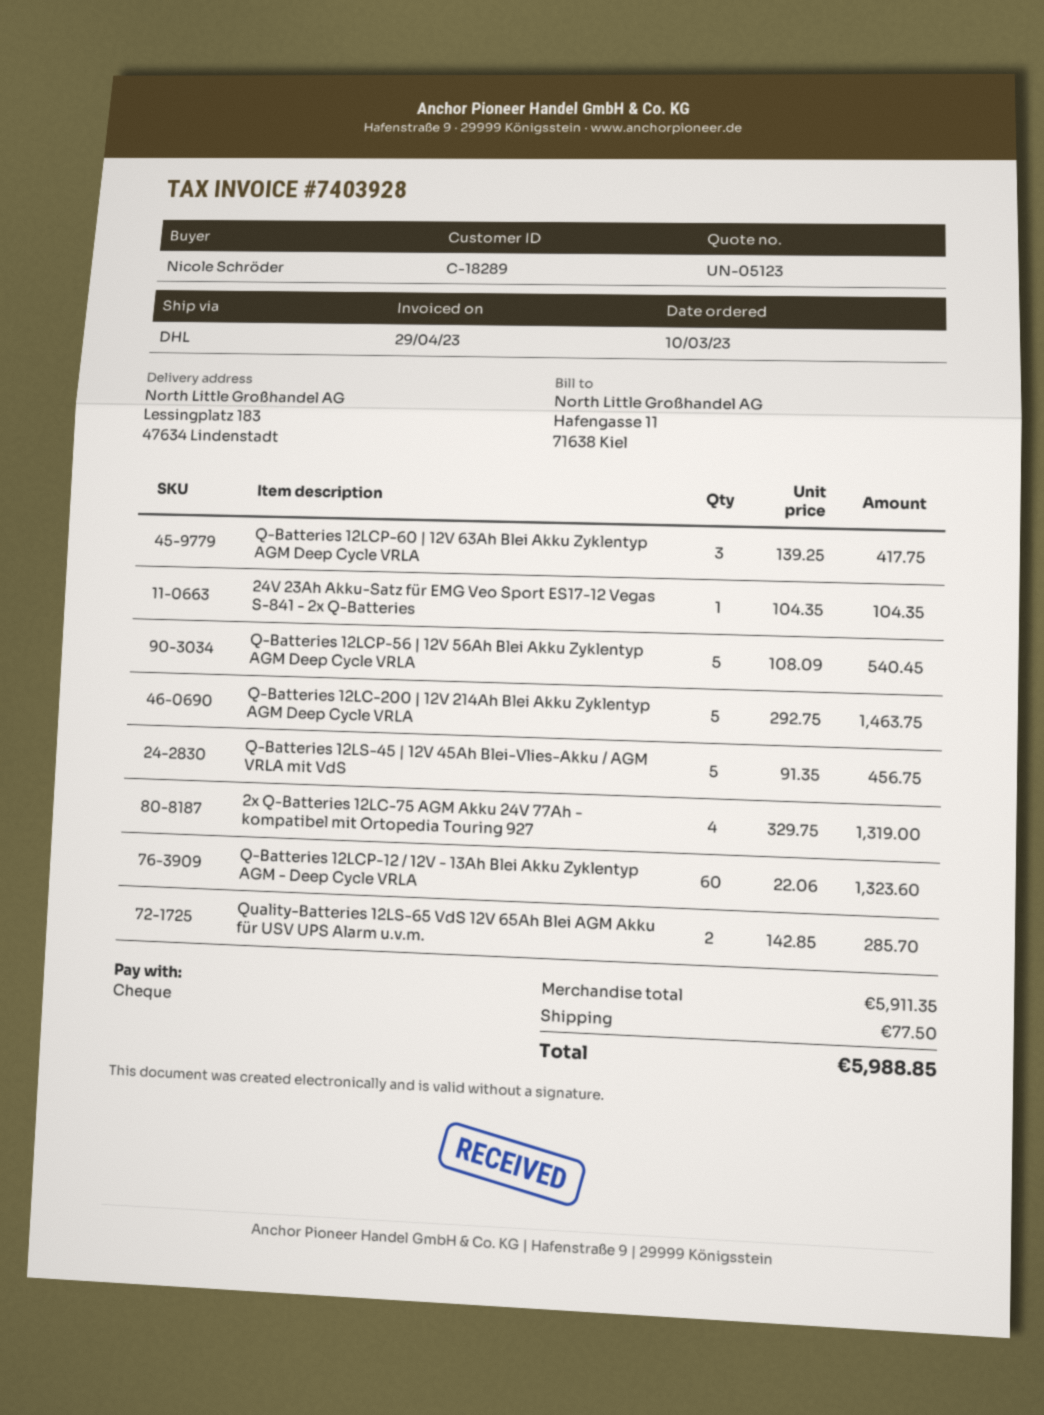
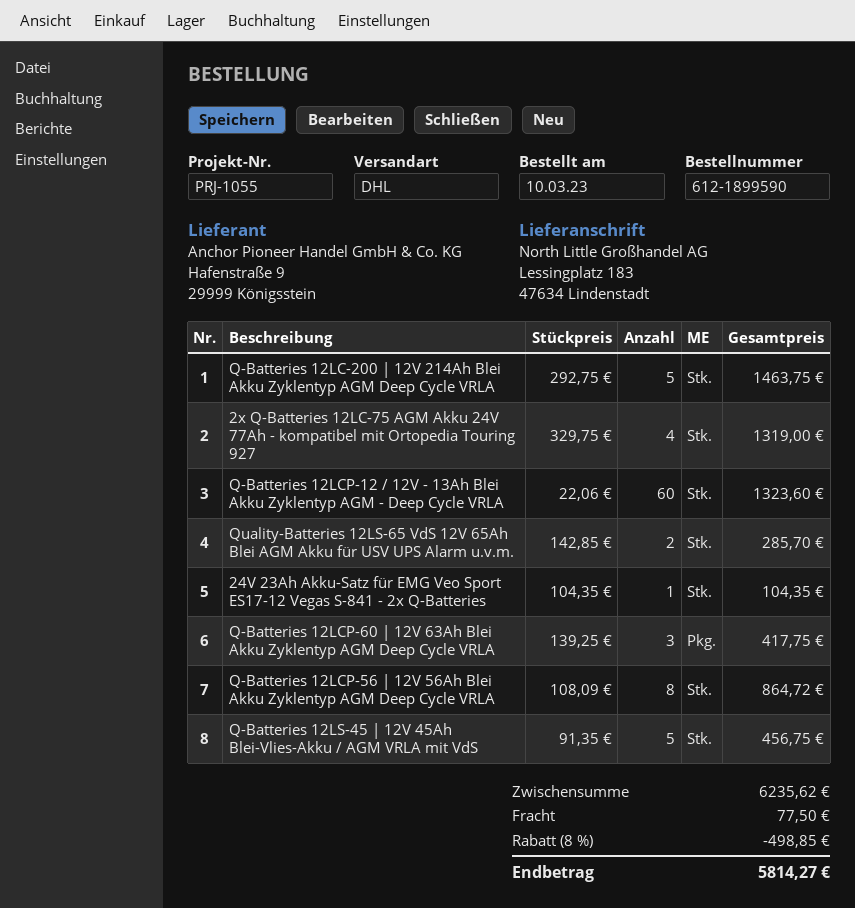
Q-Batteries 12LCP-56 | 12V 56Ah Blei Akku Zyklentyp AGM Deep Cycle VRLA: 5 x 108.09 = 540.45 -> 8 x 108.09 = 864.72
subtotal: 5911.35 -> 6235.62
discount: none -> 8% = 498.85
total: 5988.85 -> 5814.27

